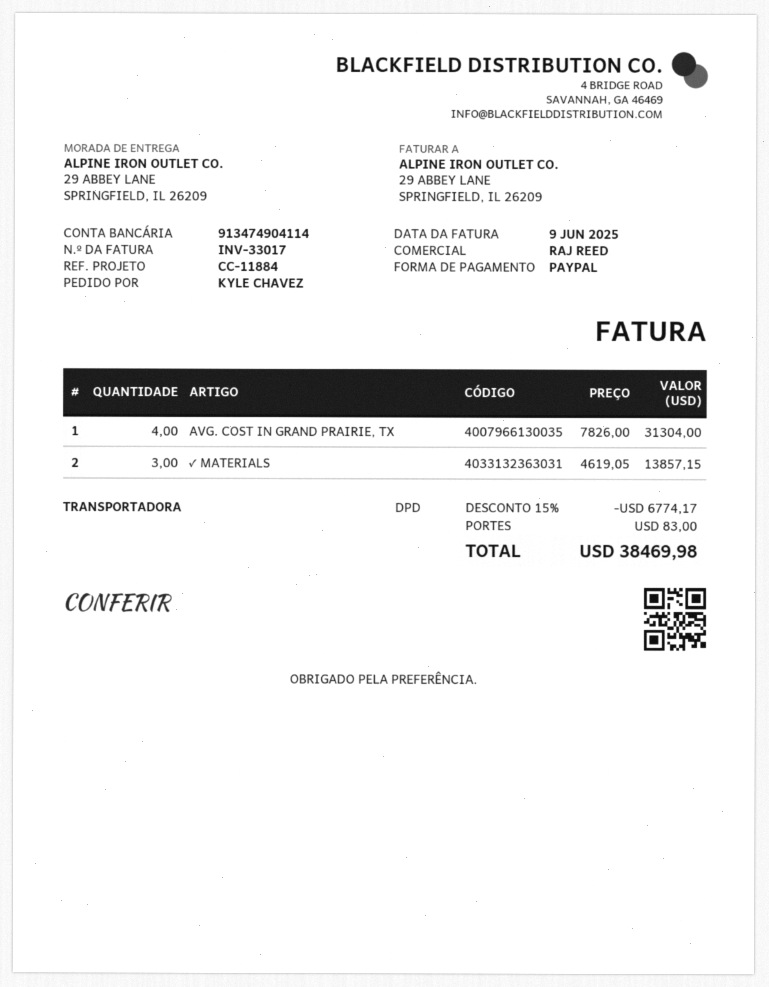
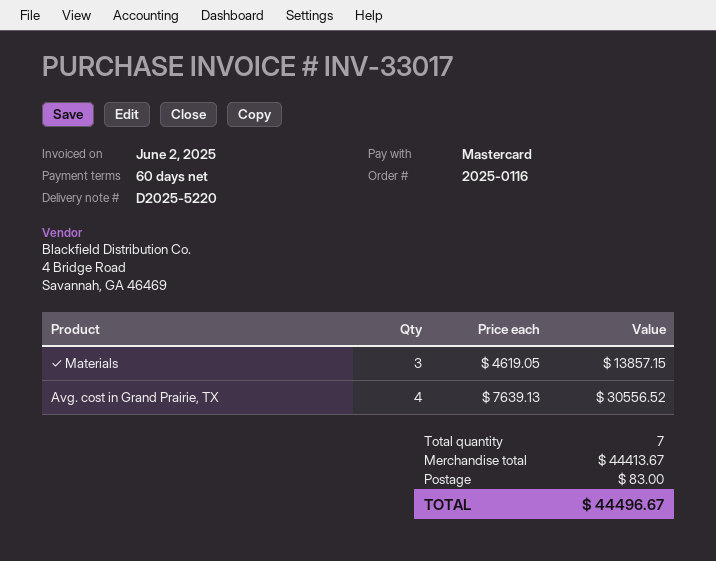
invoice date: 2025-06-09 -> 2025-06-02
payment method: PayPal -> Mastercard
AVG. COST IN GRAND PRAIRIE, TX: 4 x 7826.00 = 31304.00 -> 4 x 7639.13 = 30556.52
discount: 15% = 6774.17 -> none
total: 38469.98 -> 44496.67

